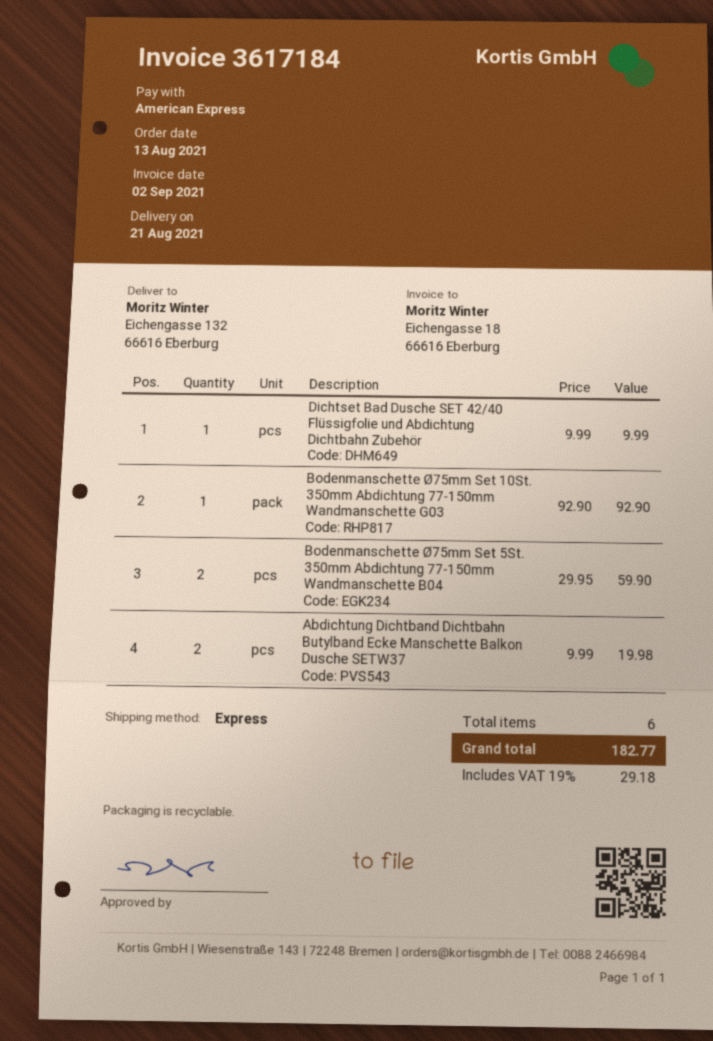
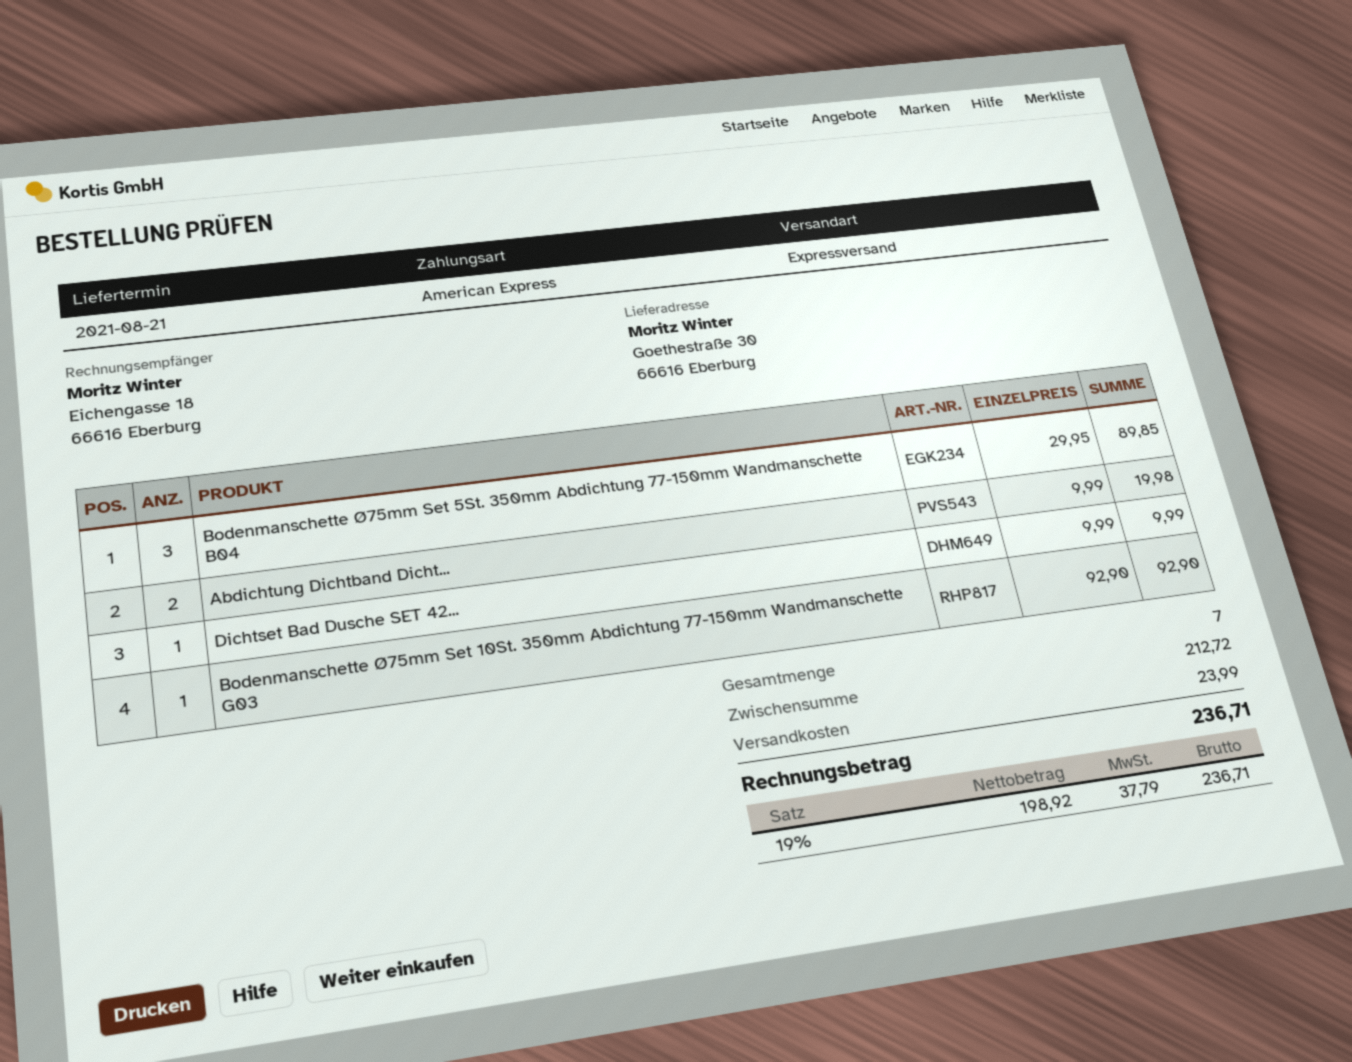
ship to: Eichengasse 132, 66616 Eberburg -> Goethestraße 30, 66616 Eberburg
Bodenmanschette Ø75mm Set 5St. 350mm Abdichtung 77-150mm Wandmanschette B04: 2 x 29.95 = 59.90 -> 3 x 29.95 = 89.85
total quantity: 6 -> 7
shipping: none -> 23.99
tax: 19% = 29.18 -> 19% = 37.79
total: 182.77 -> 236.71

